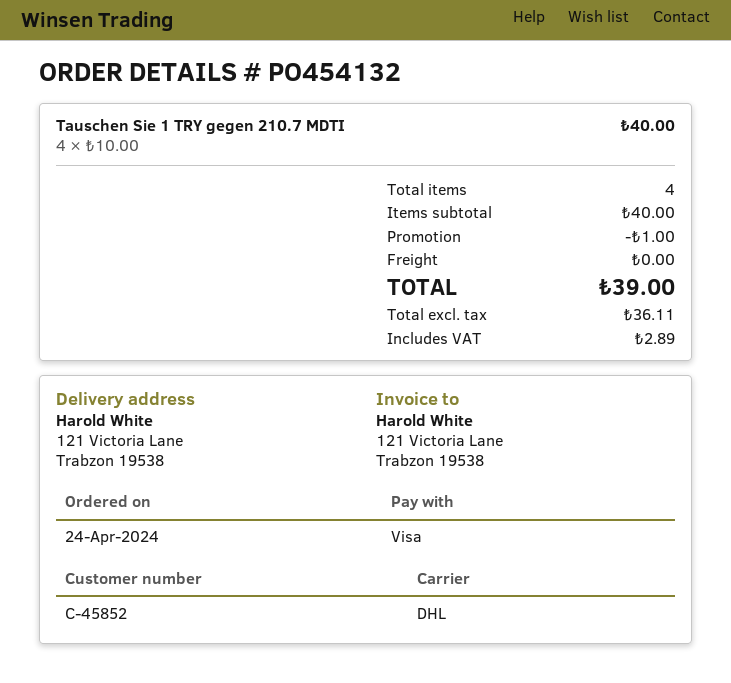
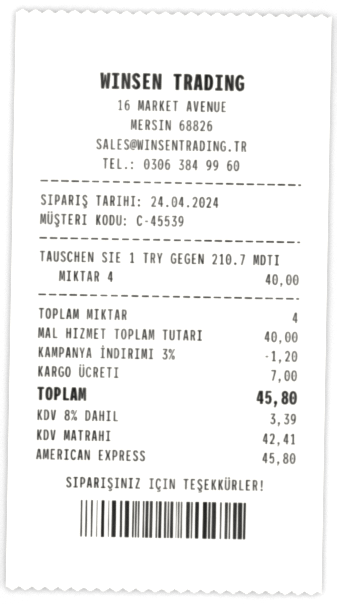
customer number: C-45852 -> C-45539
payment method: Visa -> American Express
discount: 1.00 -> 1.20
shipping: 0.00 -> 7.00
net: 36.11 -> 42.41
tax: 2.89 -> 3.39
total: 39.00 -> 45.80

